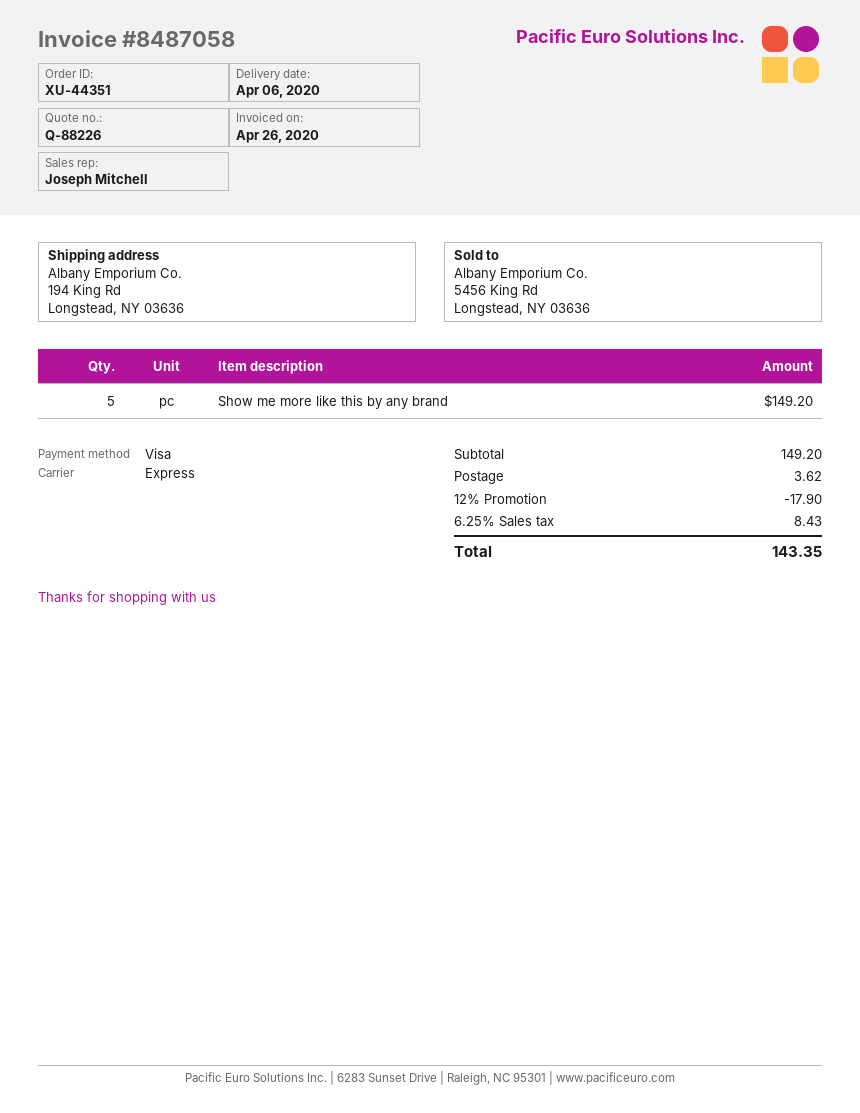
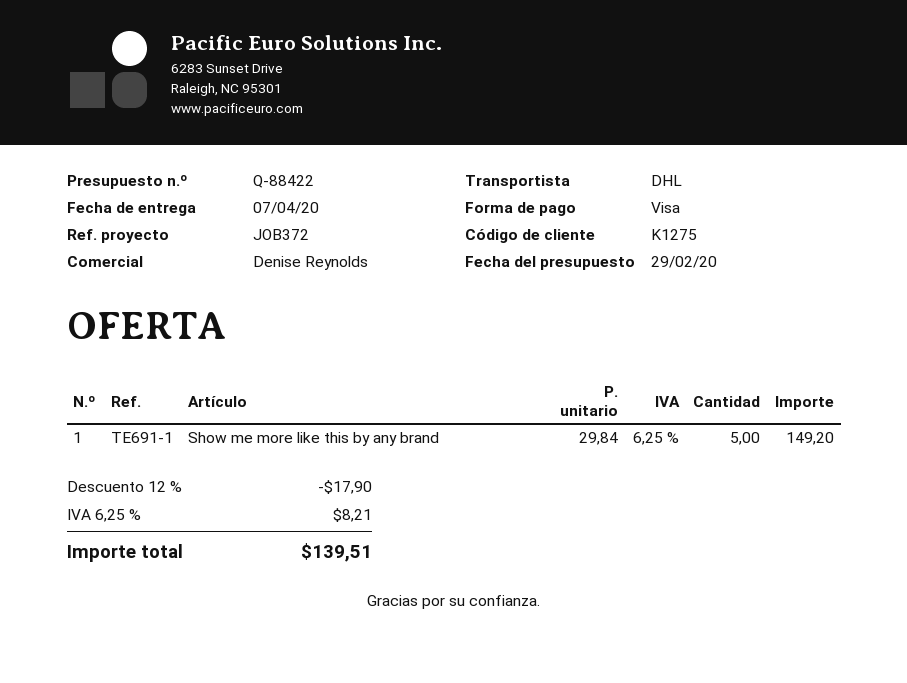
quote number: Q-88226 -> Q-88422
delivery date: 2020-04-06 -> 2020-04-07
sales rep: Joseph Mitchell -> Denise Reynolds
shipping method: express -> DHL
shipping: 3.62 -> none
tax: 6.25% = 8.43 -> 6.25% = 8.21
total: 143.35 -> 139.51

